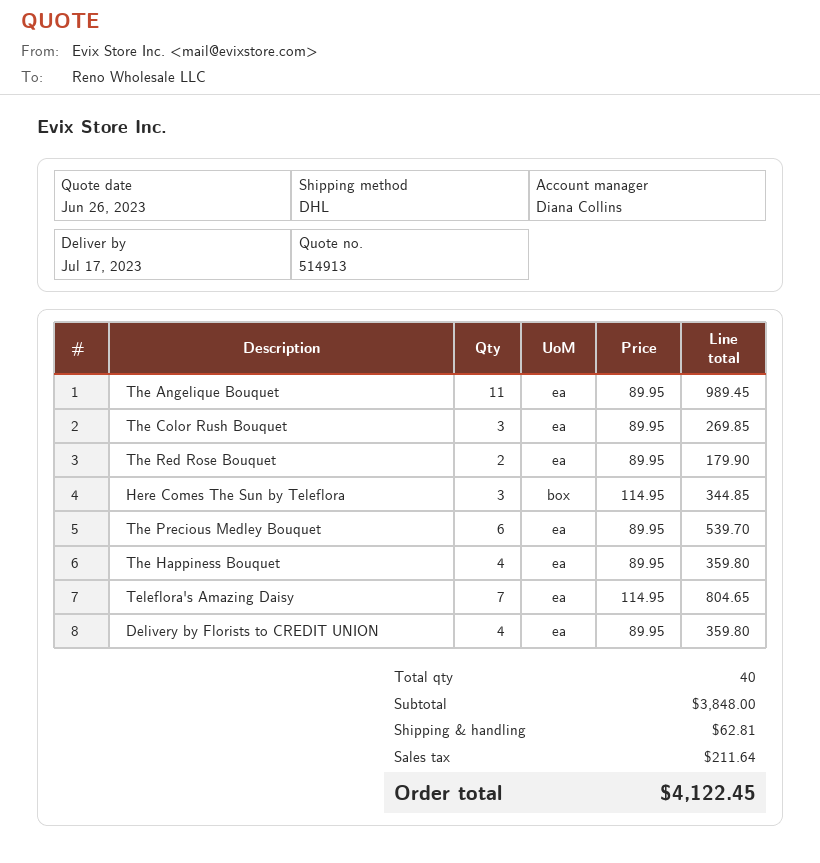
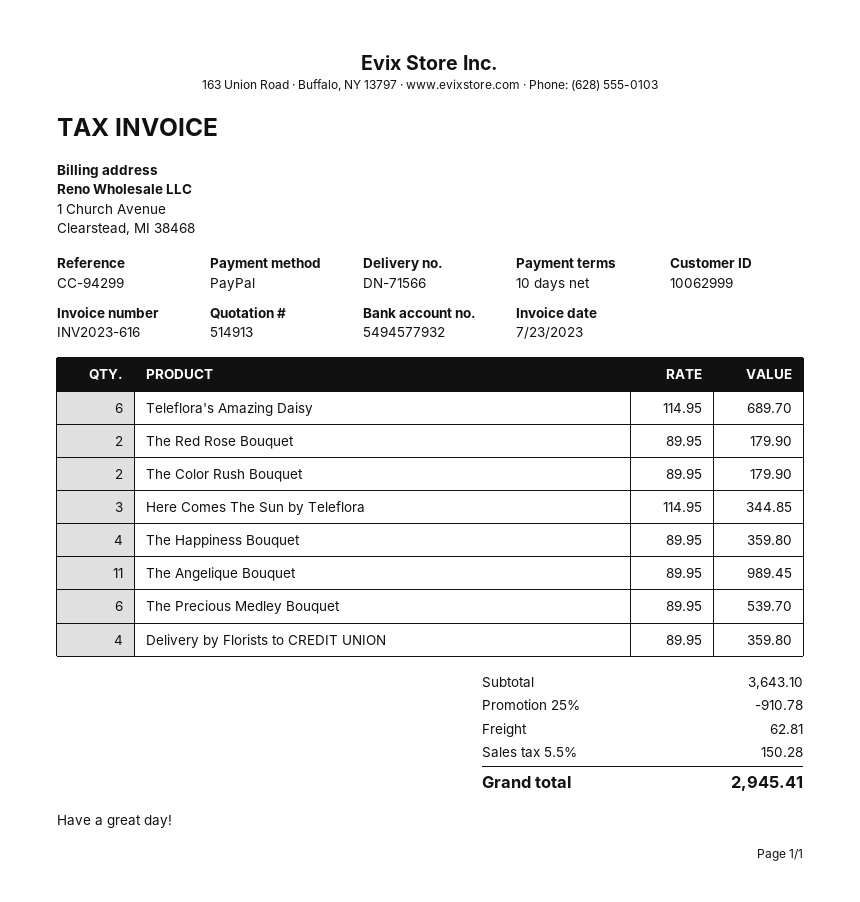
The Color Rush Bouquet: 3 x 89.95 = 269.85 -> 2 x 89.95 = 179.90
Teleflora's Amazing Daisy: 7 x 114.95 = 804.65 -> 6 x 114.95 = 689.70
subtotal: 3848.00 -> 3643.10
discount: none -> 25% = 910.78
tax: 211.64 -> 150.28
total: 4122.45 -> 2945.41

